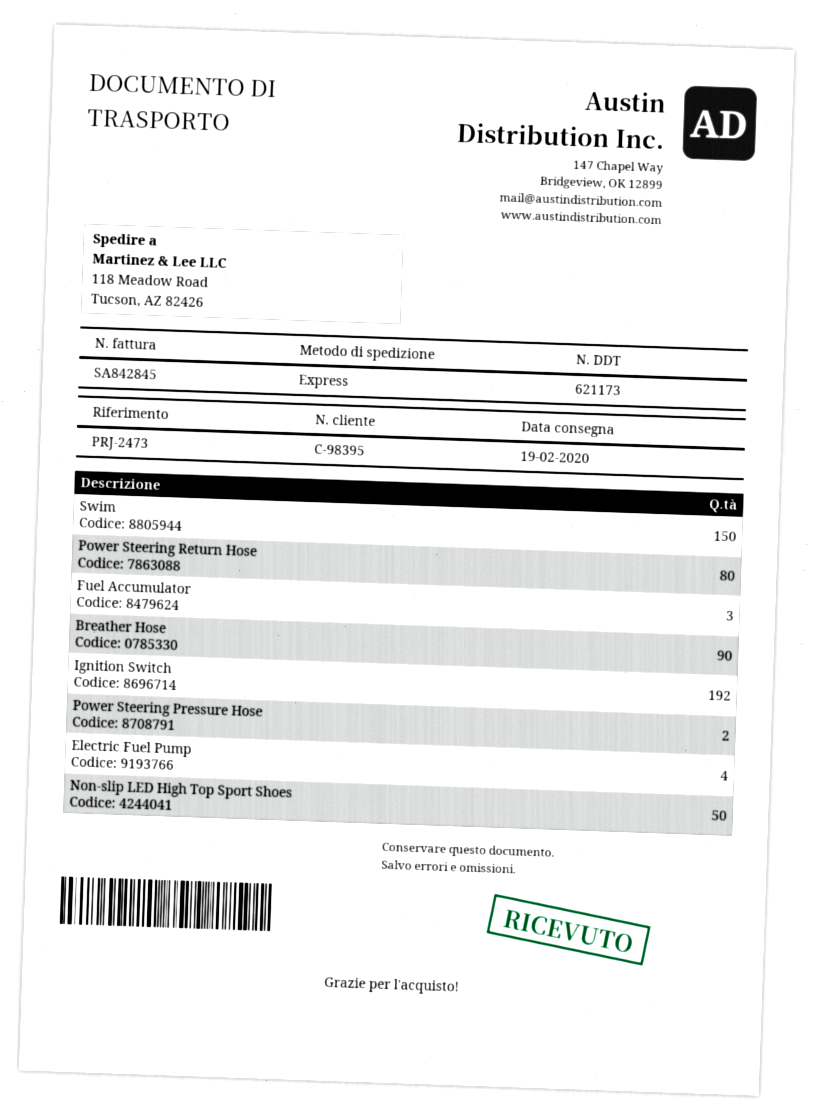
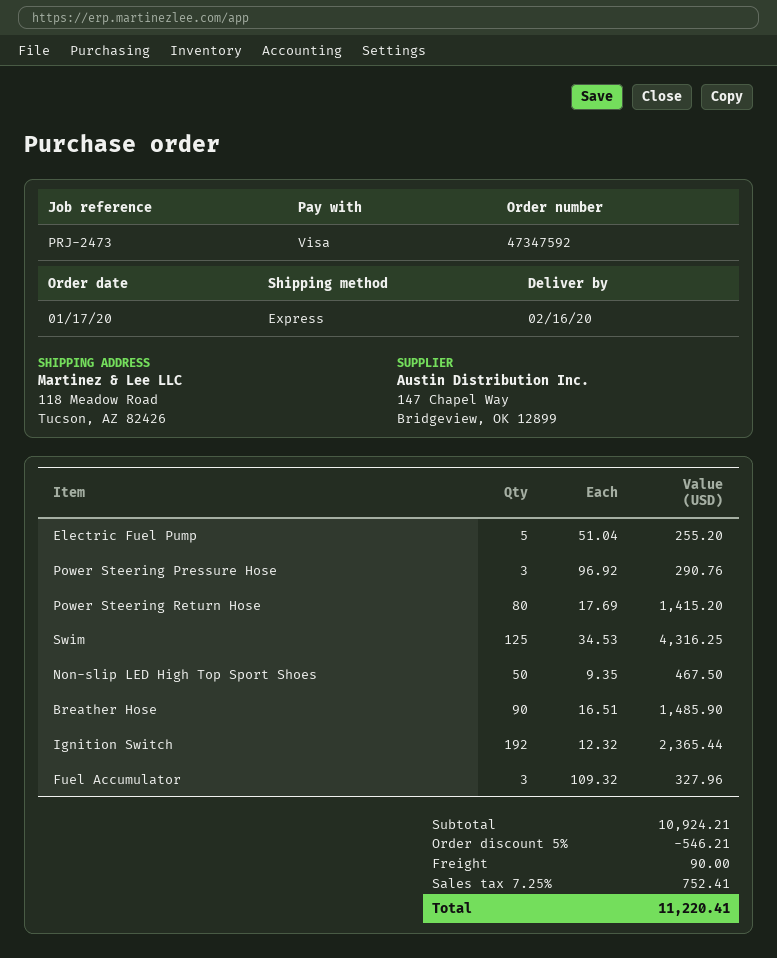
delivery date: 2020-02-19 -> 2020-02-16
Swim: 150 -> 125
Power Steering Pressure Hose: 2 -> 3
Electric Fuel Pump: 4 -> 5

